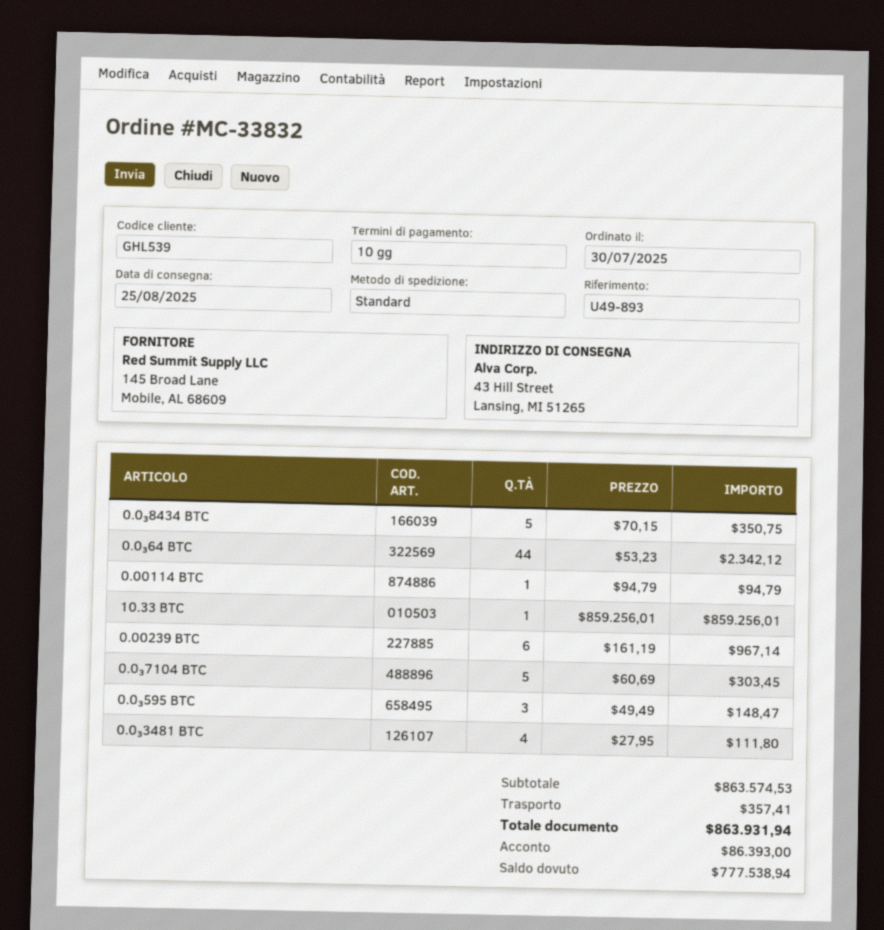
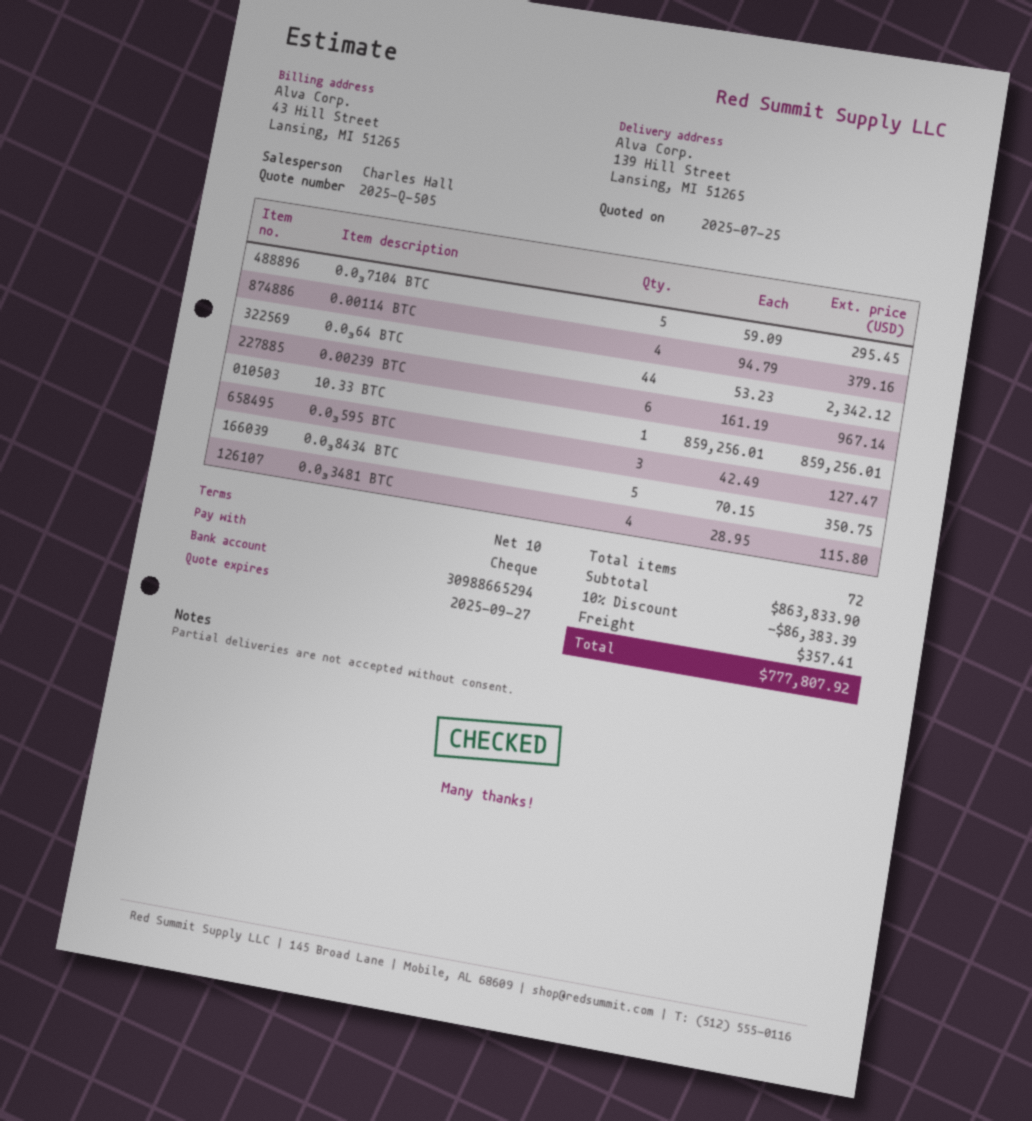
ship to: 43 Hill Street, Lansing, MI 51265 -> 139 Hill Street, Lansing, MI 51265
0.00114 BTC: 1 x 94.79 = 94.79 -> 4 x 94.79 = 379.16
0.0₃7104 BTC: 5 x 60.69 = 303.45 -> 5 x 59.09 = 295.45
0.0₃595 BTC: 3 x 49.49 = 148.47 -> 3 x 42.49 = 127.47
0.0₃3481 BTC: 4 x 27.95 = 111.80 -> 4 x 28.95 = 115.80
subtotal: 863574.53 -> 863833.90
discount: none -> 10% = 86383.39
total: 863931.94 -> 777807.92

